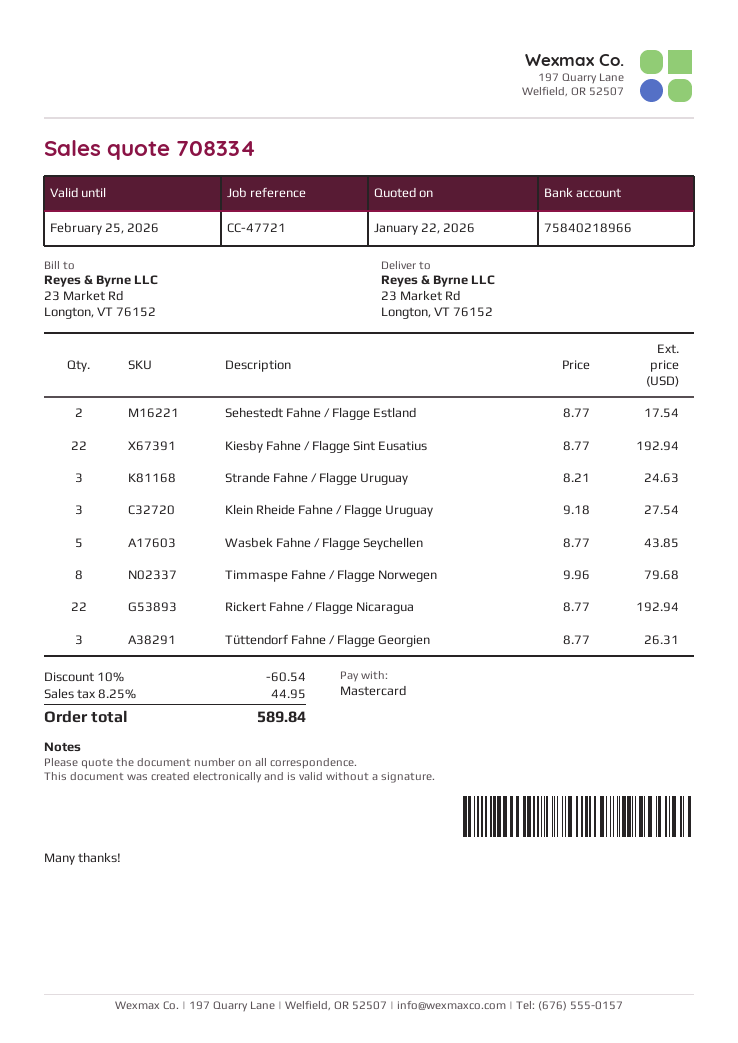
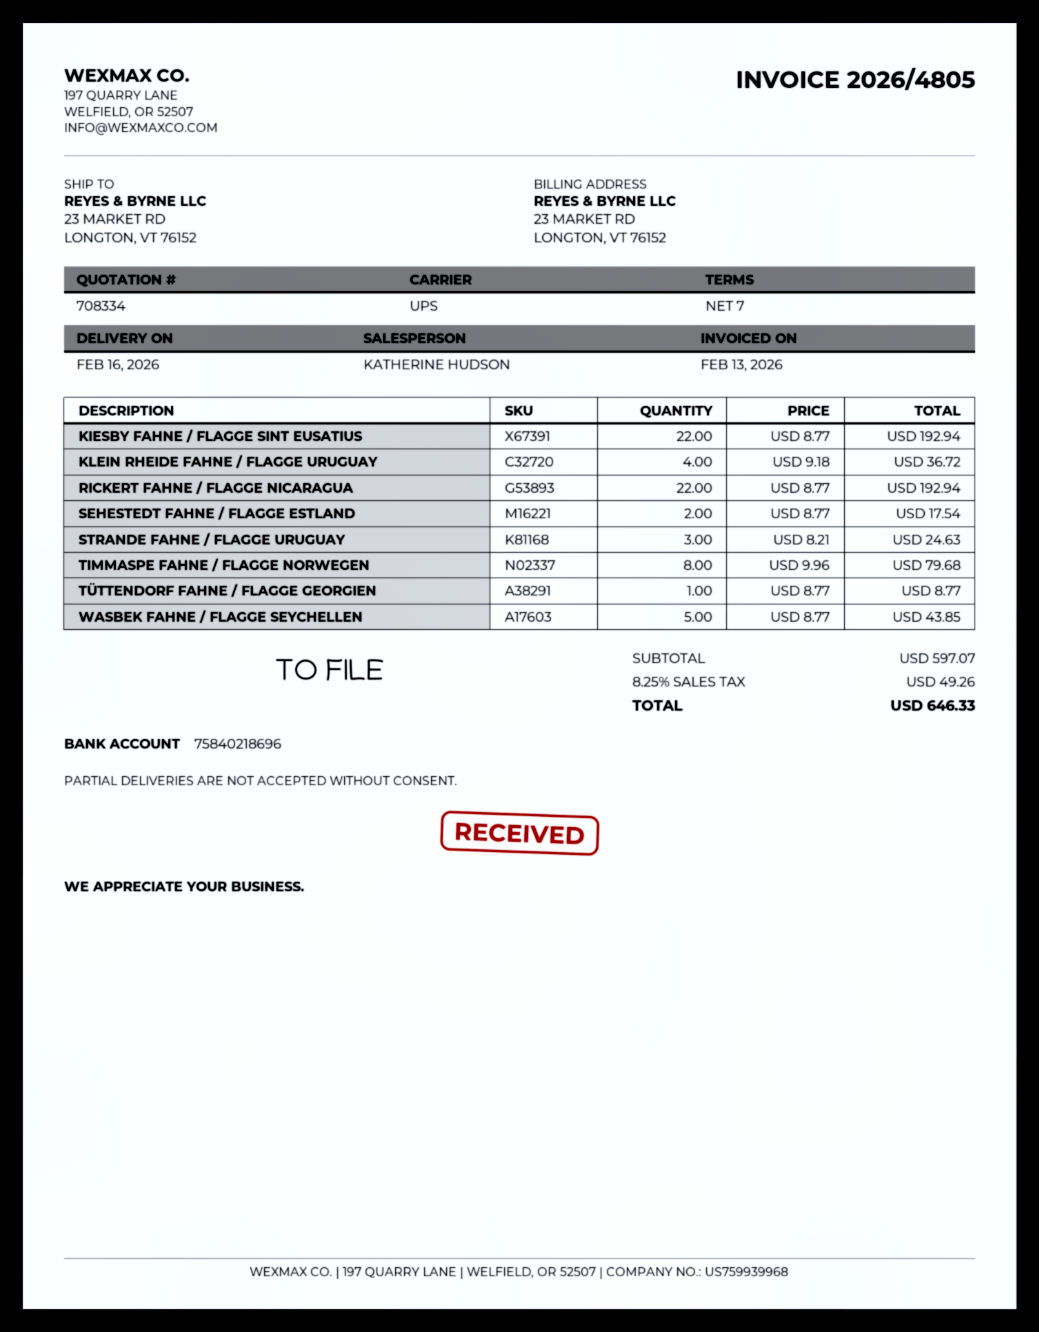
bank account: 75840218966 -> 75840218696
Klein Rheide Fahne / Flagge Uruguay: 3 x 9.18 = 27.54 -> 4 x 9.18 = 36.72
Tüttendorf Fahne / Flagge Georgien: 3 x 8.77 = 26.31 -> 1 x 8.77 = 8.77
discount: 10% = 60.54 -> none
tax: 8.25% = 44.95 -> 8.25% = 49.26
total: 589.84 -> 646.33

